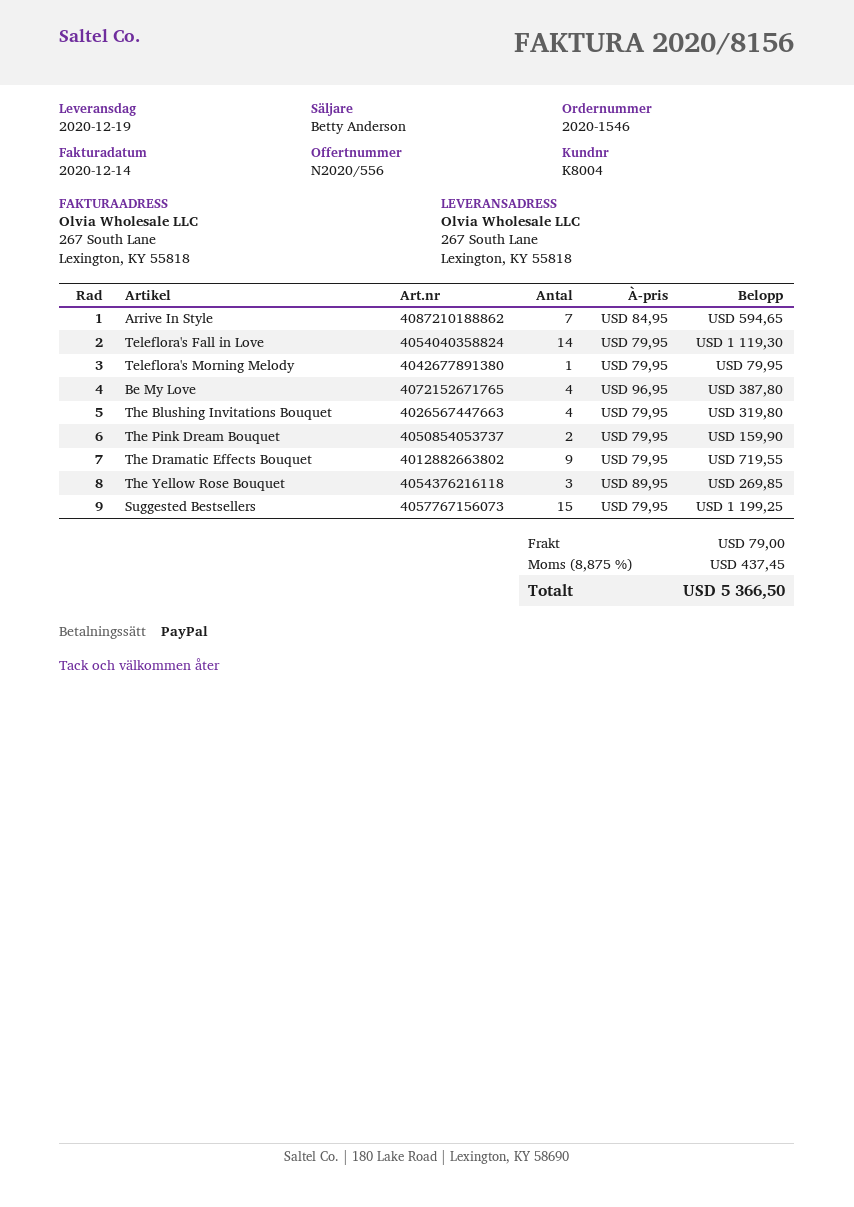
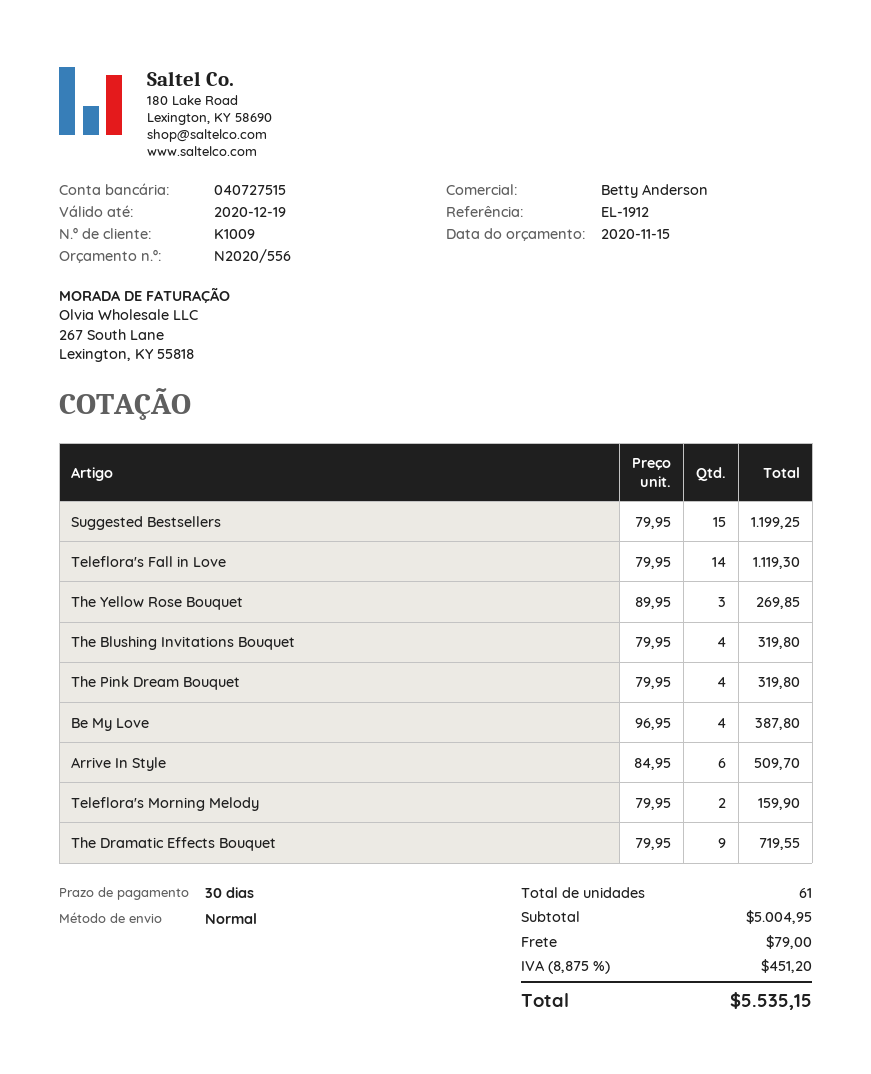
customer number: K8004 -> K1009
Arrive In Style: 7 x 84.95 = 594.65 -> 6 x 84.95 = 509.70
Teleflora's Morning Melody: 1 x 79.95 = 79.95 -> 2 x 79.95 = 159.90
The Pink Dream Bouquet: 2 x 79.95 = 159.90 -> 4 x 79.95 = 319.80
tax: 8.875% = 437.45 -> 8.875% = 451.20
total: 5366.50 -> 5535.15

